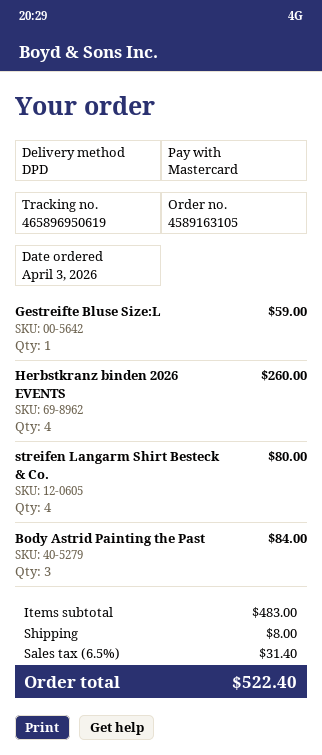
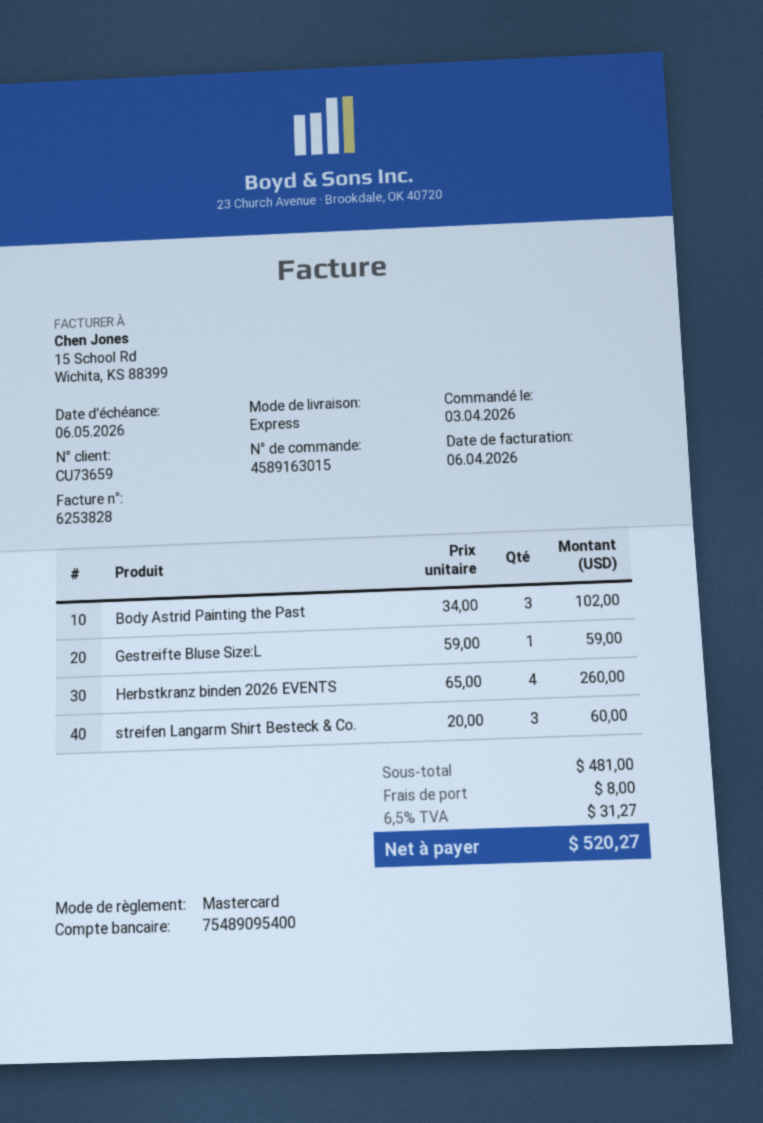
order number: 4589163105 -> 4589163015
shipping method: DPD -> express
streifen Langarm Shirt Besteck & Co.: 4 for 80.00 -> 3 for 60.00
Body Astrid Painting the Past: 3 for 84.00 -> 3 for 102.00
subtotal: 483.00 -> 481.00
tax: 6.5% = 31.40 -> 6.5% = 31.27
total: 522.40 -> 520.27

